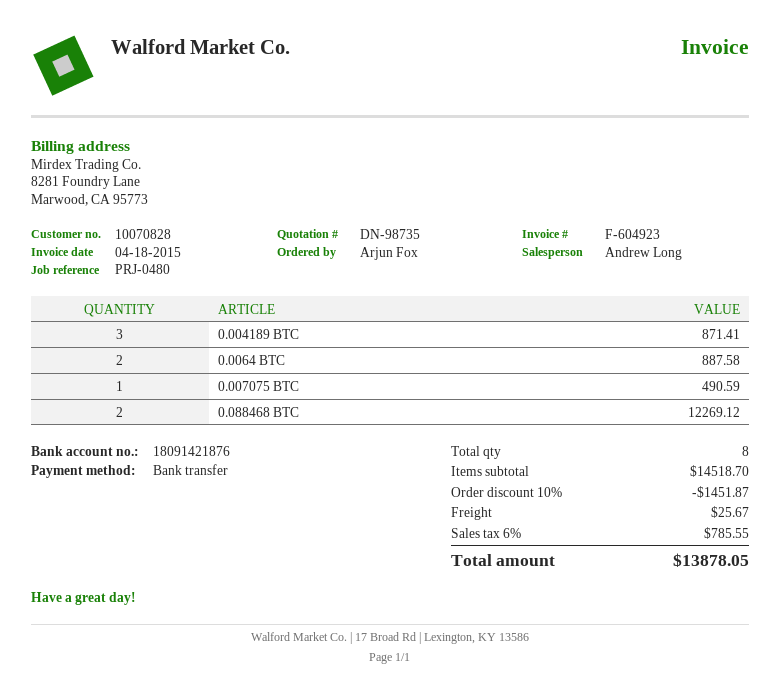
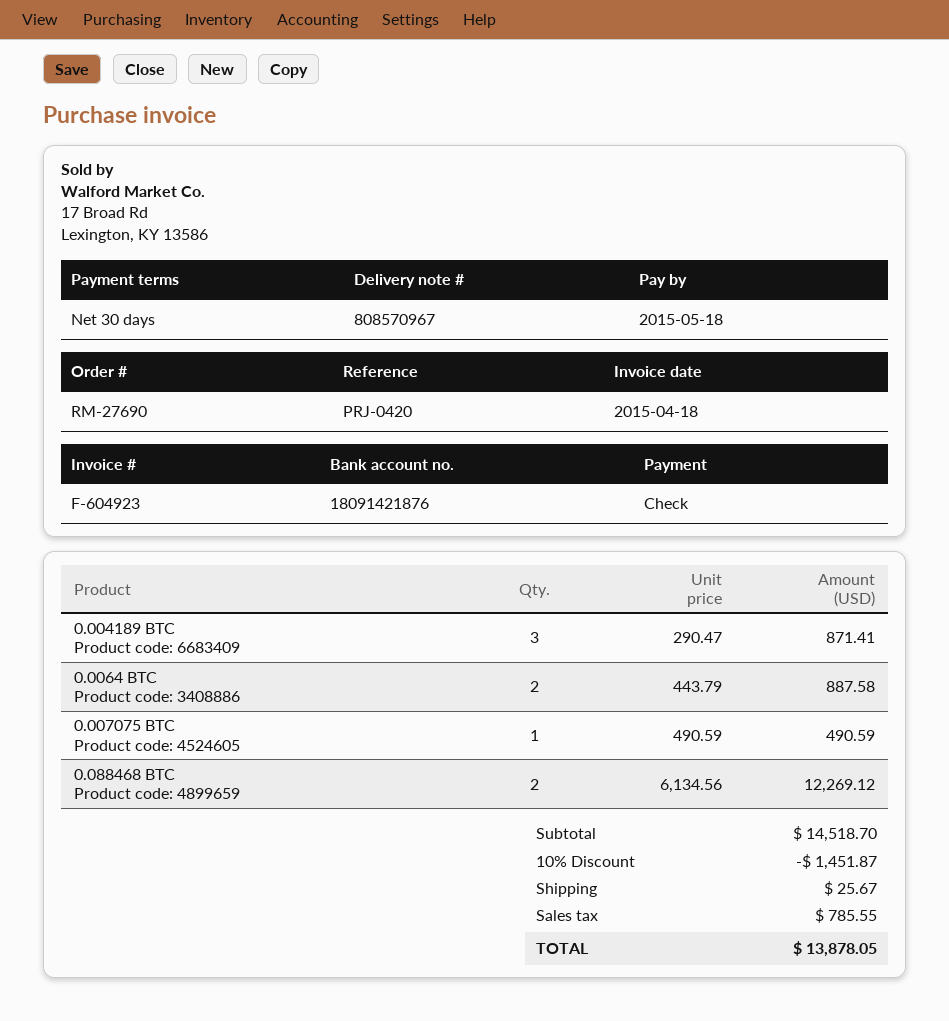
reference: PRJ-0480 -> PRJ-0420
payment method: bank transfer -> cheque

